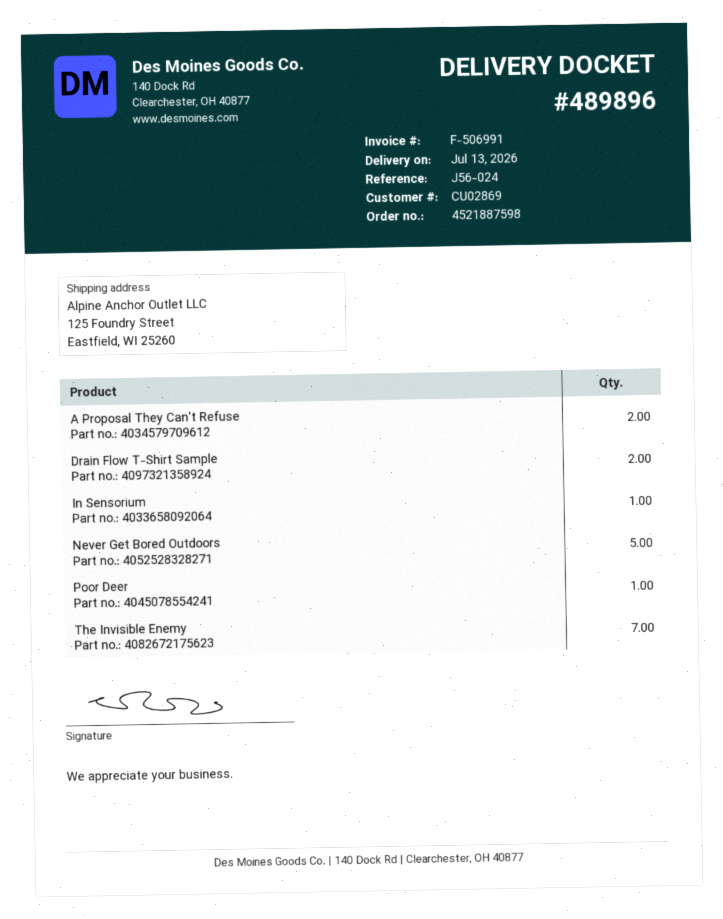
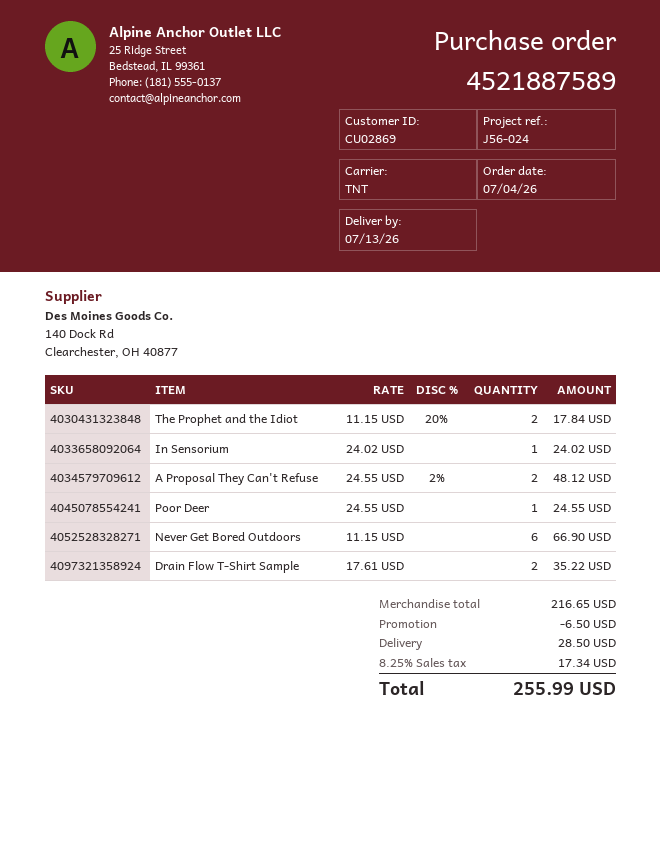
order number: 4521887598 -> 4521887589
Never Get Bored Outdoors: 5 -> 6
The Invisible Enemy: 7 -> none
The Prophet and the Idiot: none -> 2

